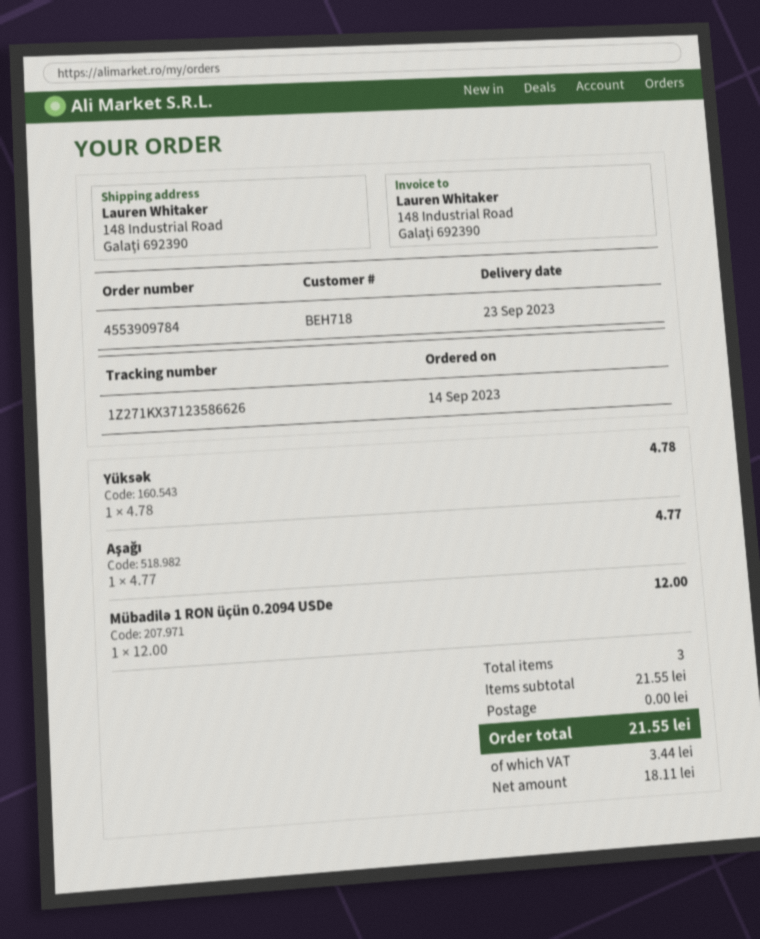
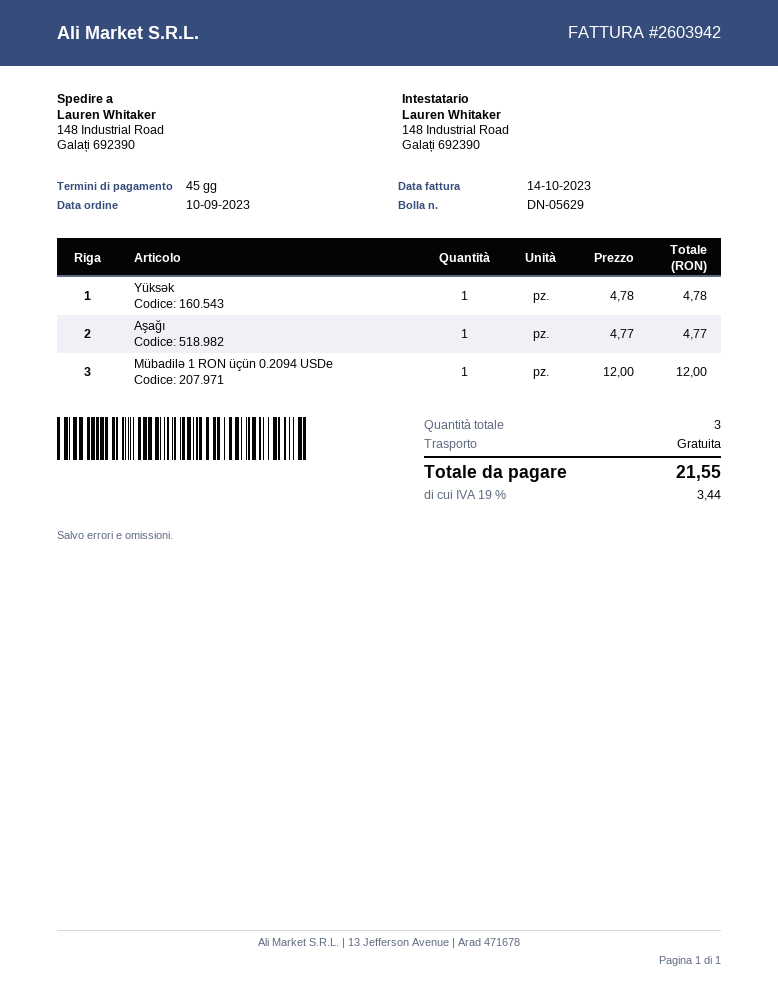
order date: 2023-09-14 -> 2023-09-10

